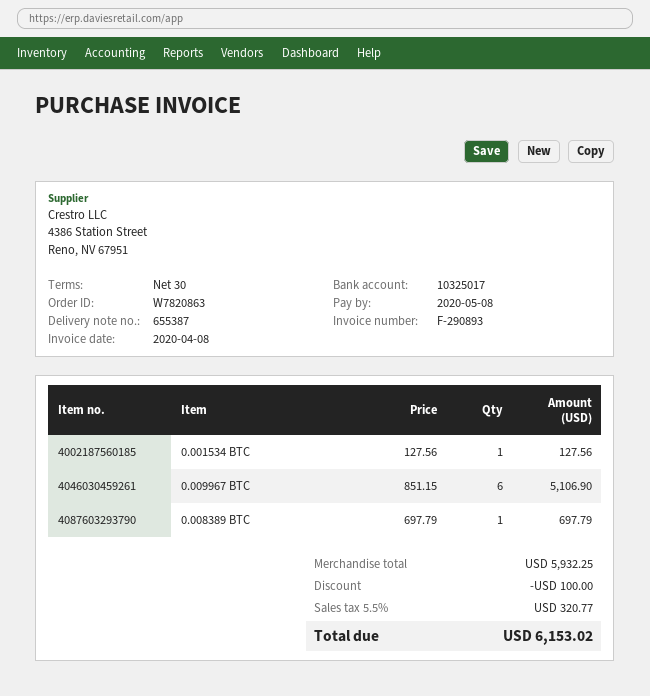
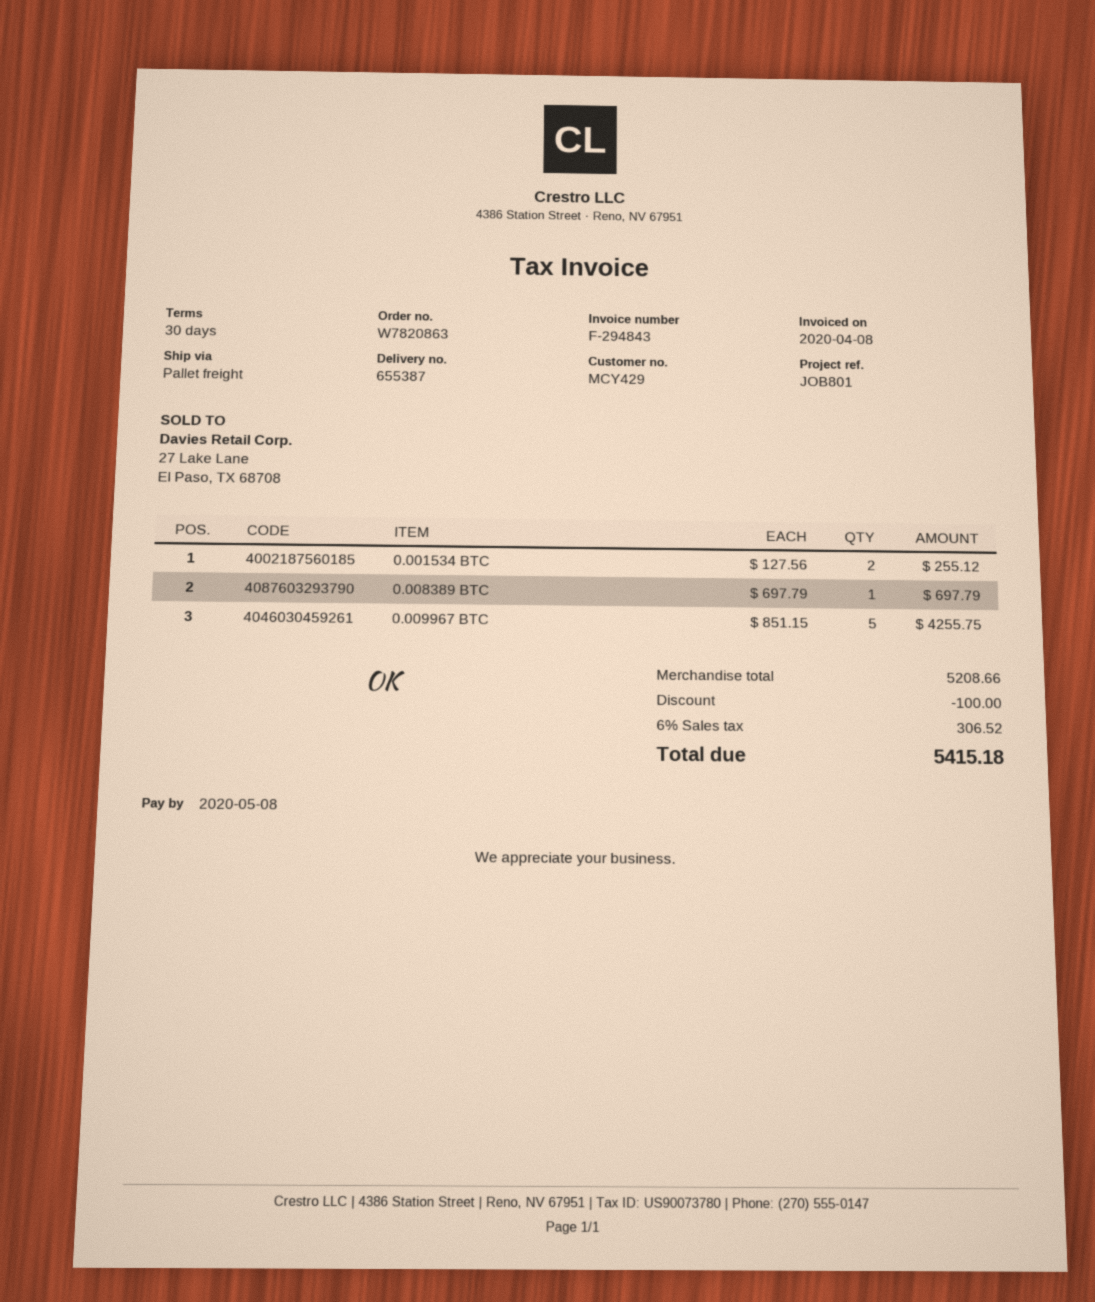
invoice number: F-290893 -> F-294843
0.001534 BTC: 1 x 127.56 = 127.56 -> 2 x 127.56 = 255.12
0.009967 BTC: 6 x 851.15 = 5106.90 -> 5 x 851.15 = 4255.75
subtotal: 5932.25 -> 5208.66
tax: 5.5% = 320.77 -> 6% = 306.52
total: 6153.02 -> 5415.18

